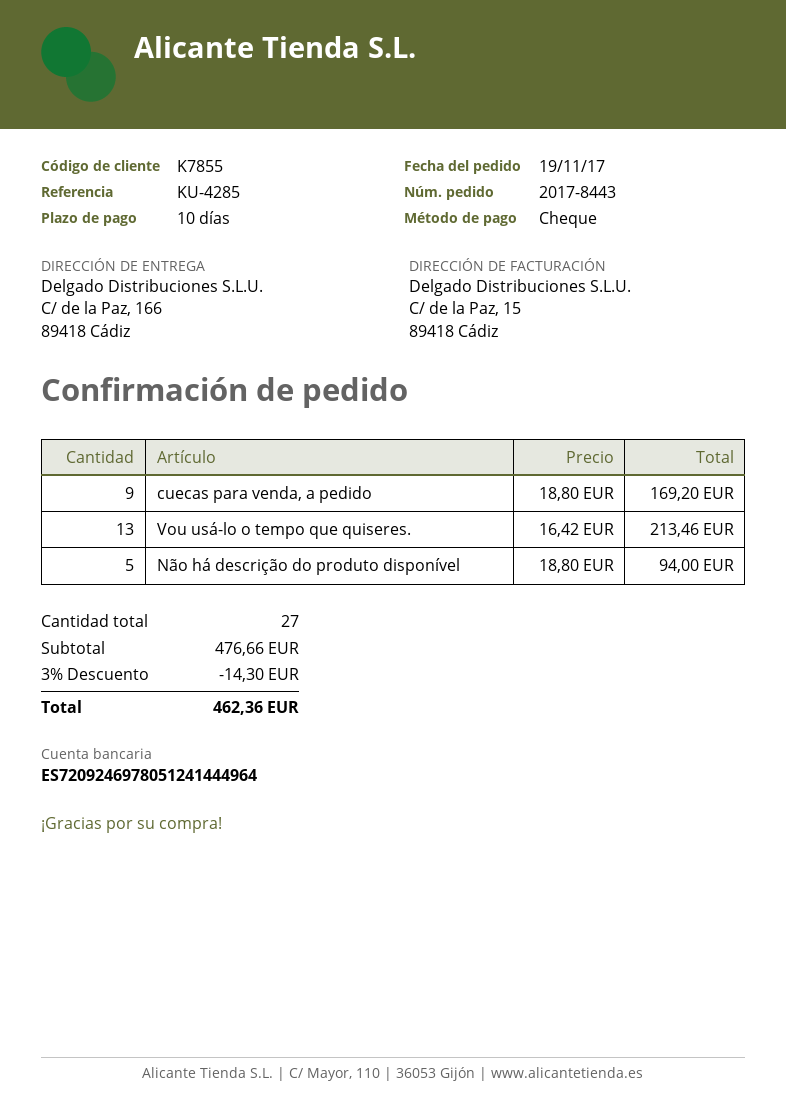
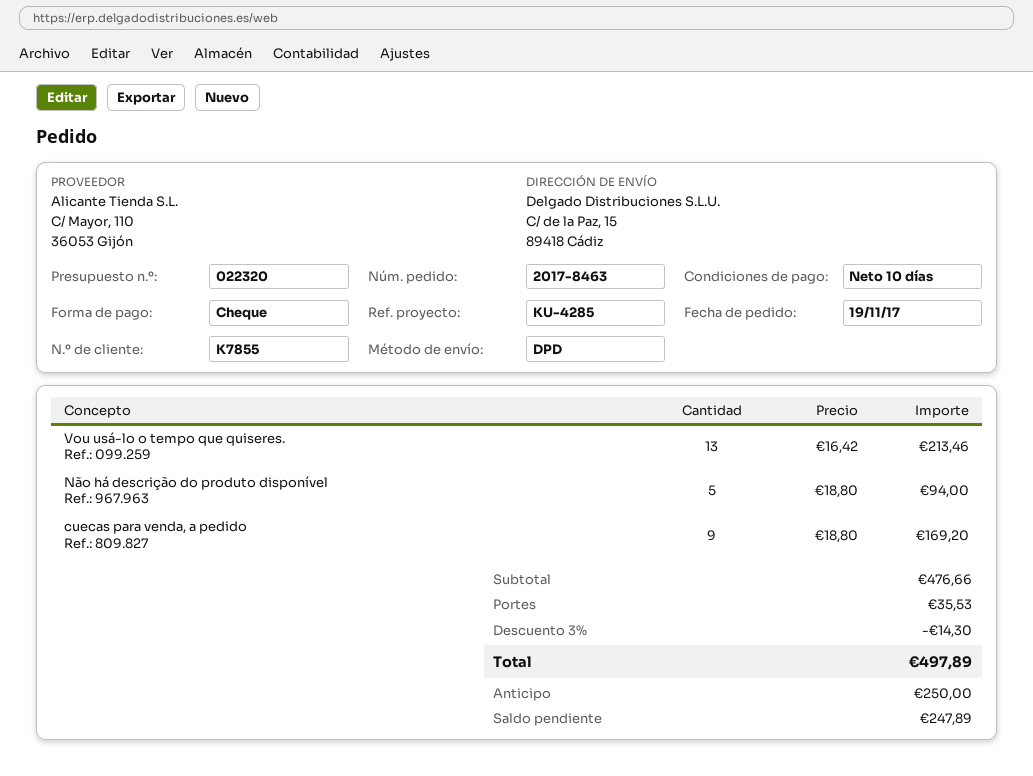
order number: 2017-8443 -> 2017-8463
ship to: C/ de la Paz, 166, 89418 Cádiz -> C/ de la Paz, 15, 89418 Cádiz
shipping: none -> 35.53
total: 462.36 -> 497.89

